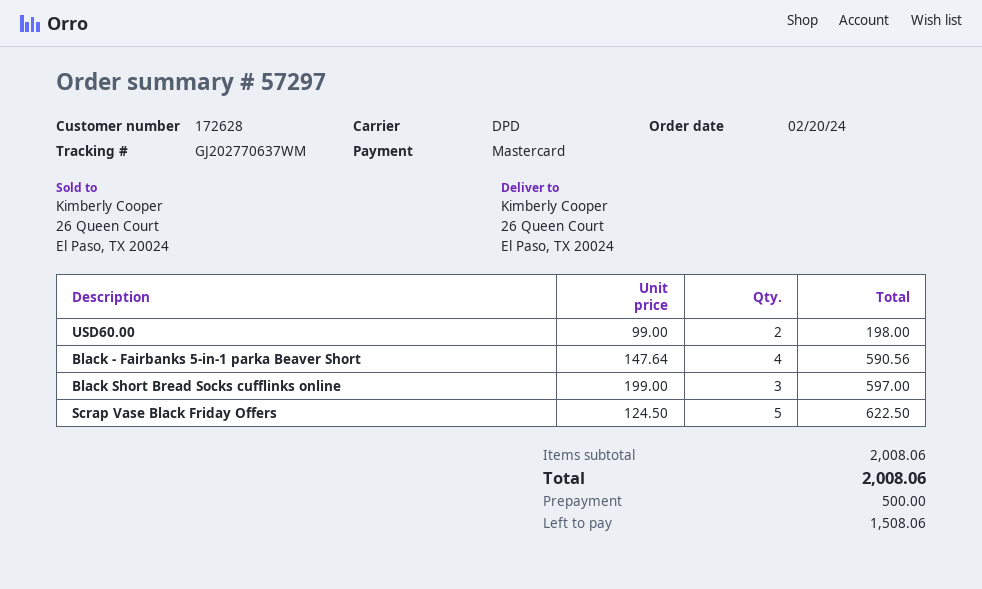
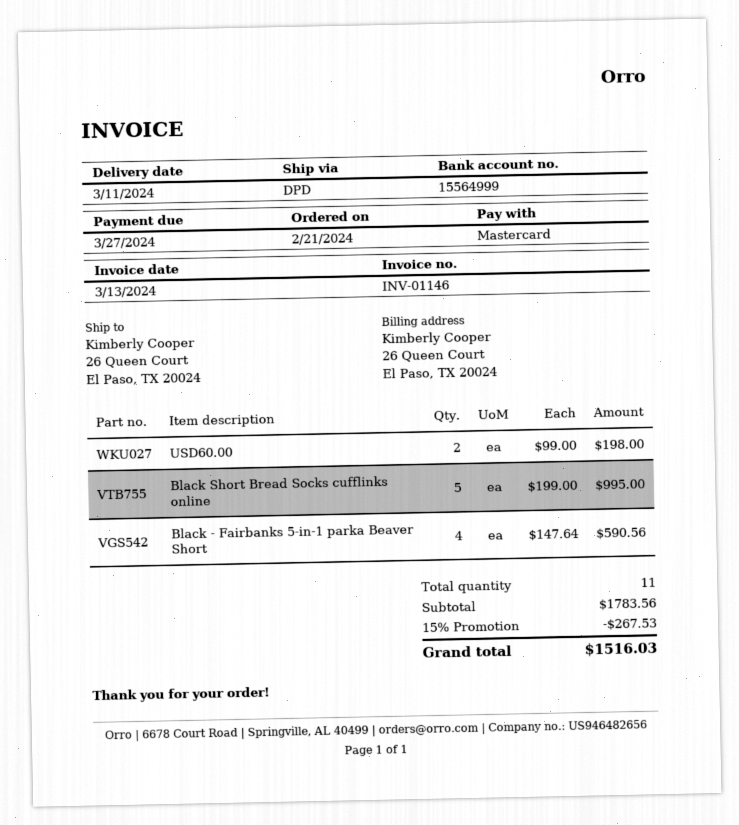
order date: 2024-02-20 -> 2024-02-21
Black Short Bread Socks cufflinks online: 3 x 199.00 = 597.00 -> 5 x 199.00 = 995.00
Scrap Vase Black Friday Offers: 5 x 124.50 = 622.50 -> none
subtotal: 2008.06 -> 1783.56
discount: none -> 15% = 267.53
total: 2008.06 -> 1516.03

